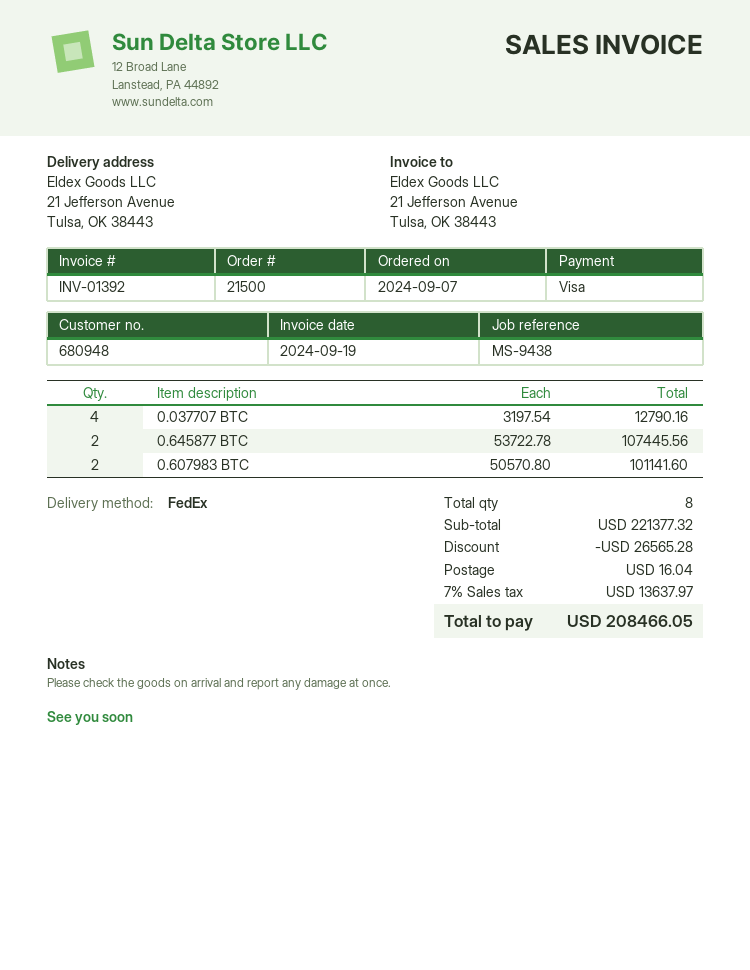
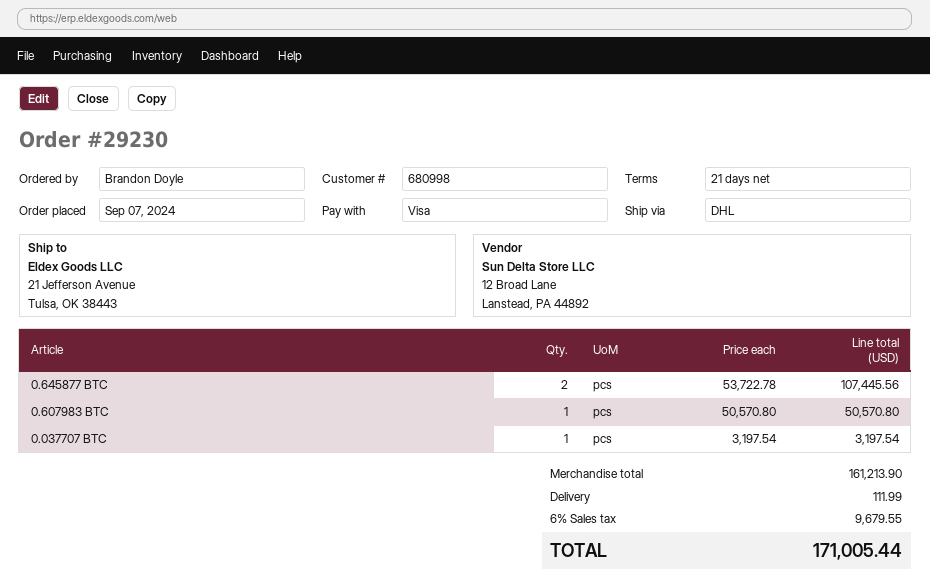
order number: 21500 -> 29230
customer number: 680948 -> 680998
shipping method: FedEx -> DHL
0.037707 BTC: 4 x 3197.54 = 12790.16 -> 1 x 3197.54 = 3197.54
0.607983 BTC: 2 x 50570.80 = 101141.60 -> 1 x 50570.80 = 50570.80
subtotal: 221377.32 -> 161213.90
discount: 26565.28 -> none
shipping: 16.04 -> 111.99
tax: 7% = 13637.97 -> 6% = 9679.55
total: 208466.05 -> 171005.44

